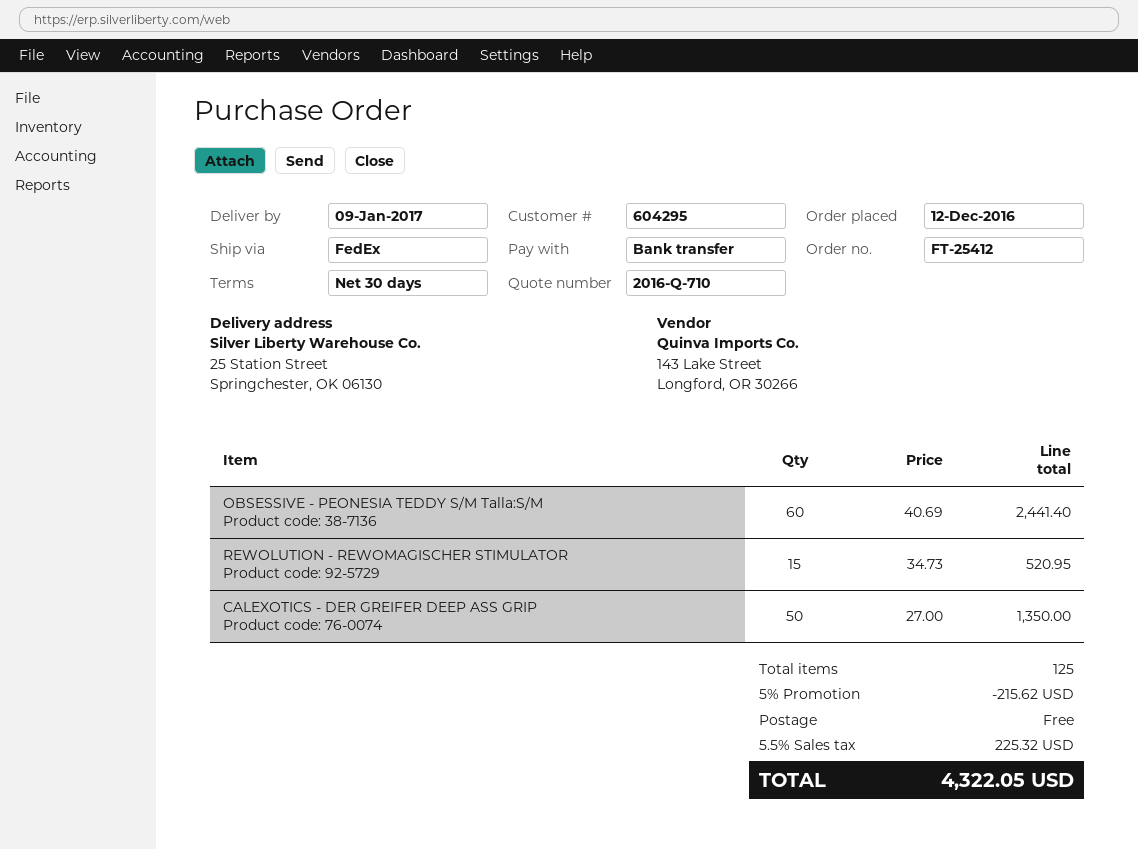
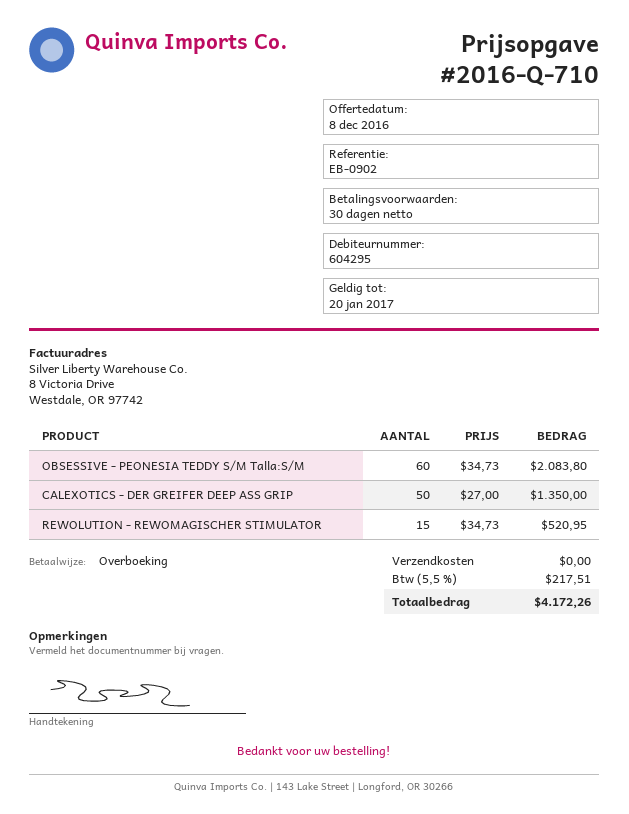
OBSESSIVE - PEONESIA TEDDY S/M Talla:S/M: 60 x 40.69 = 2441.40 -> 60 x 34.73 = 2083.80
discount: 5% = 215.62 -> none
tax: 5.5% = 225.32 -> 5.5% = 217.51
total: 4322.05 -> 4172.26

